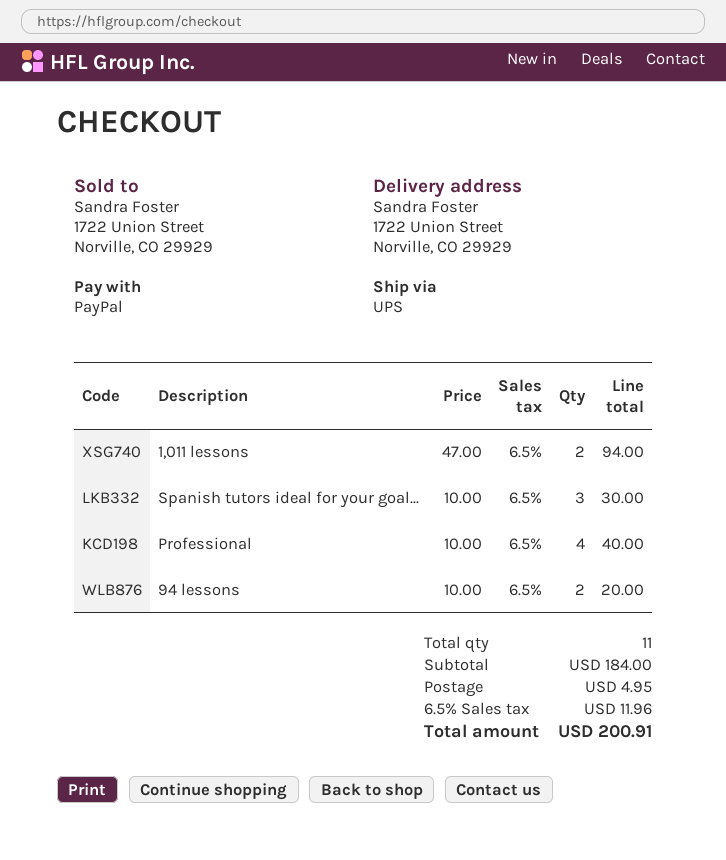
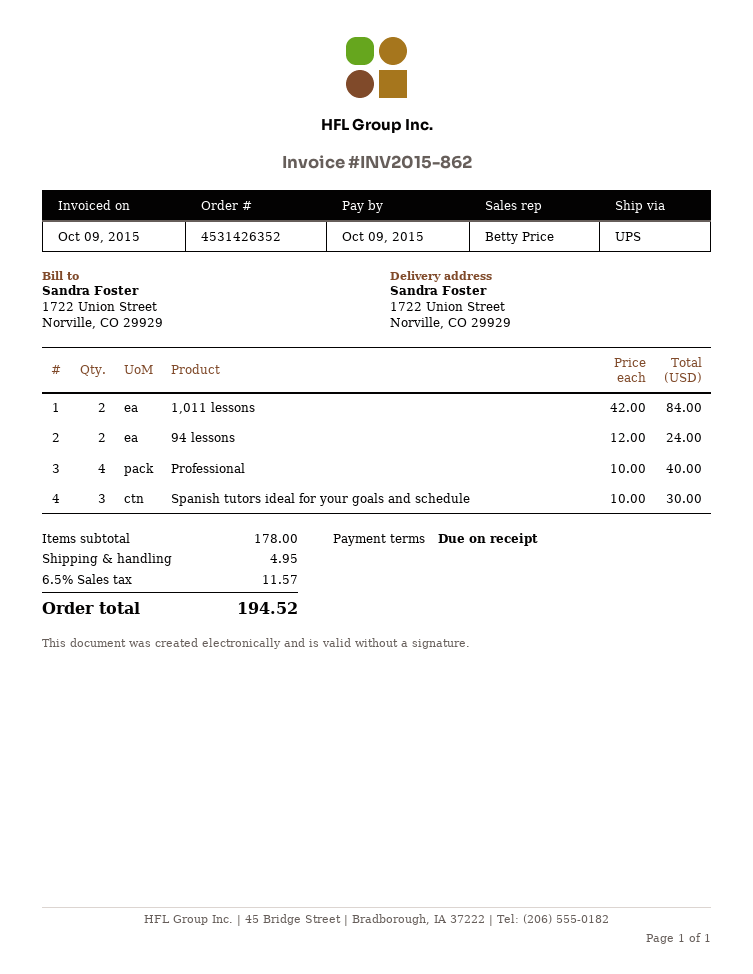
1,011 lessons: 2 x 47.00 = 94.00 -> 2 x 42.00 = 84.00
94 lessons: 2 x 10.00 = 20.00 -> 2 x 12.00 = 24.00
subtotal: 184.00 -> 178.00
tax: 6.5% = 11.96 -> 6.5% = 11.57
total: 200.91 -> 194.52

